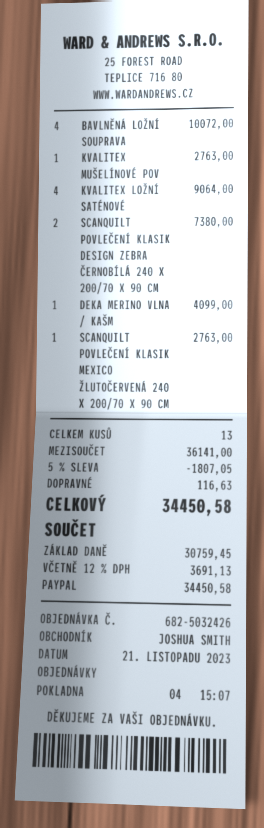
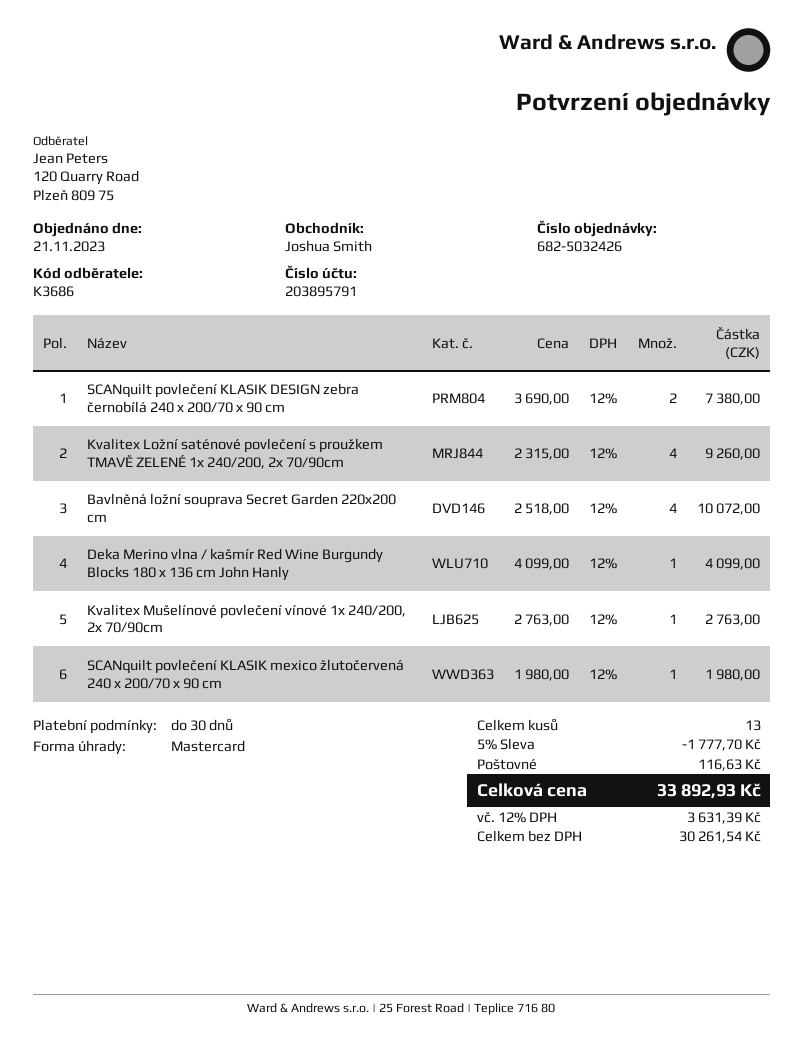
payment method: PayPal -> Mastercard
KVALITEX LOŽNÍ SATÉNOVÉ: 4 for 9064.00 -> 4 for 9260.00
SCANQUILT POVLEČENÍ KLASIK MEXICO ŽLUTOČERVENÁ 240 X 200/70 X 90 CM: 1 for 2763.00 -> 1 for 1980.00
discount: 5% = 1807.05 -> 5% = 1777.70
net: 30759.45 -> 30261.54
tax: 12% = 3691.13 -> 12% = 3631.39
total: 34450.58 -> 33892.93

